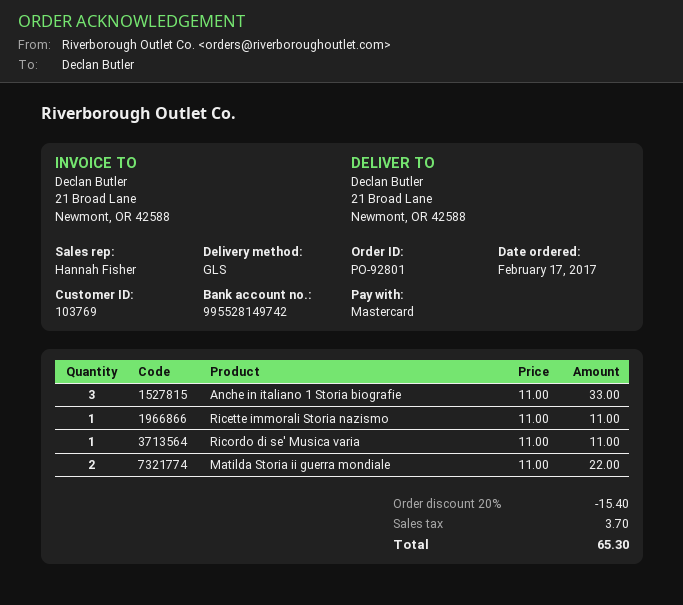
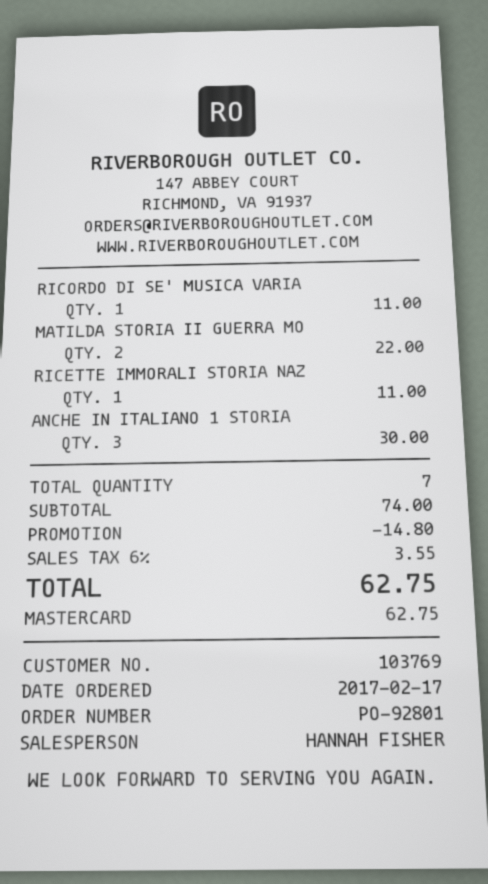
Anche in italiano 1 Storia biografie: 3 for 33.00 -> 3 for 30.00
discount: 15.40 -> 14.80
tax: 3.70 -> 3.55
total: 65.30 -> 62.75

